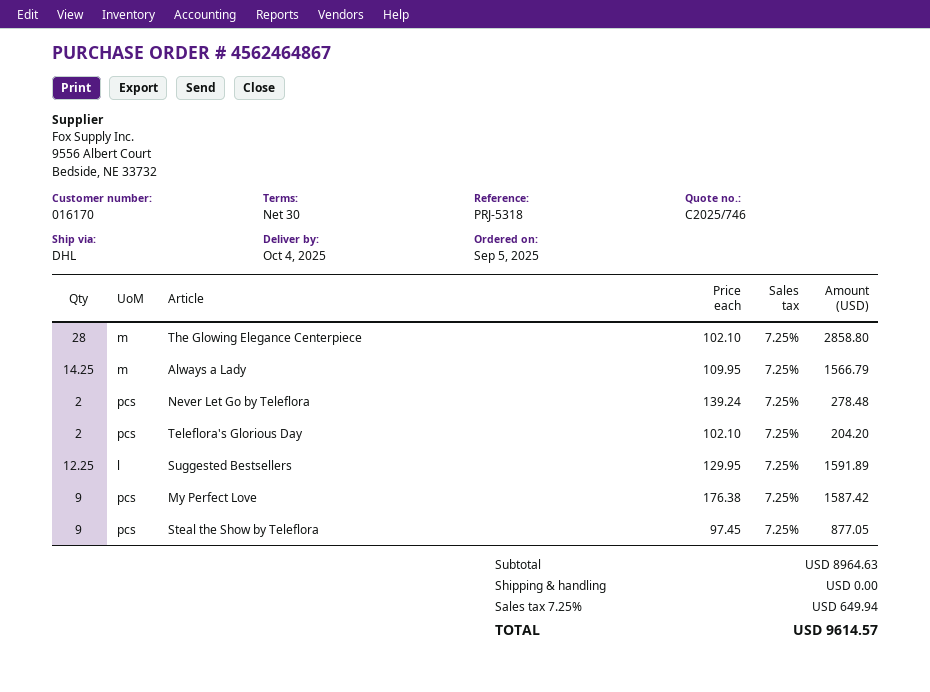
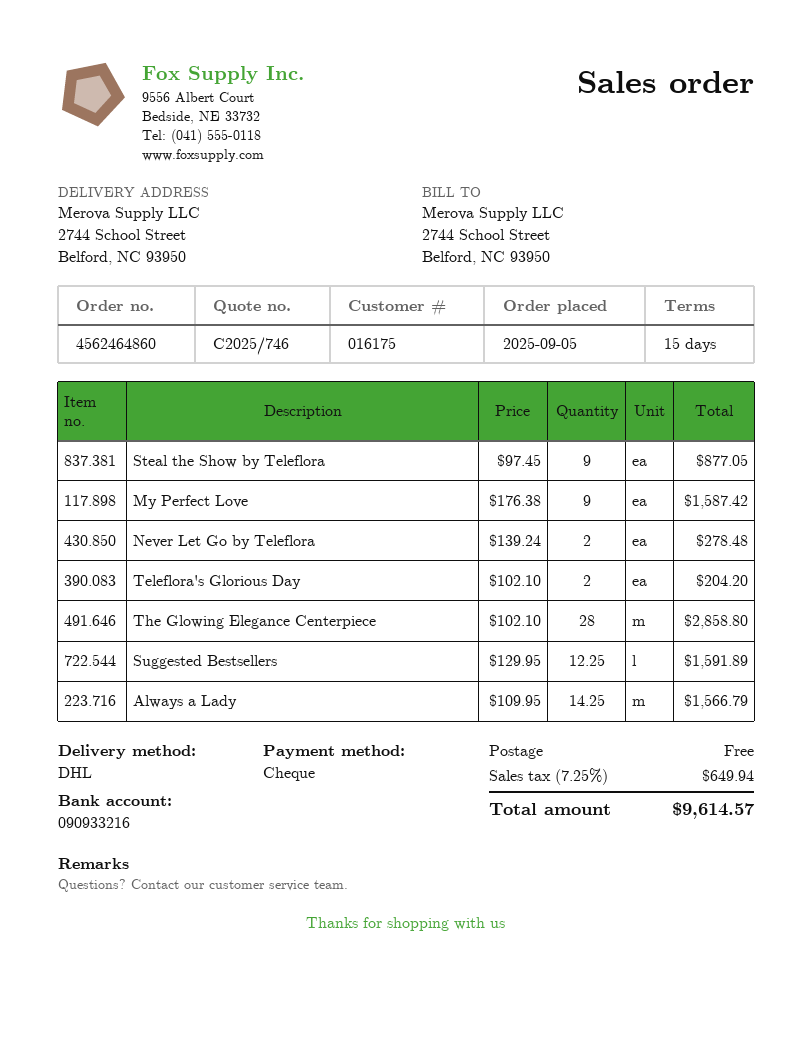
order number: 4562464867 -> 4562464860
payment terms: 30 days -> 15 days
customer number: 016170 -> 016175

